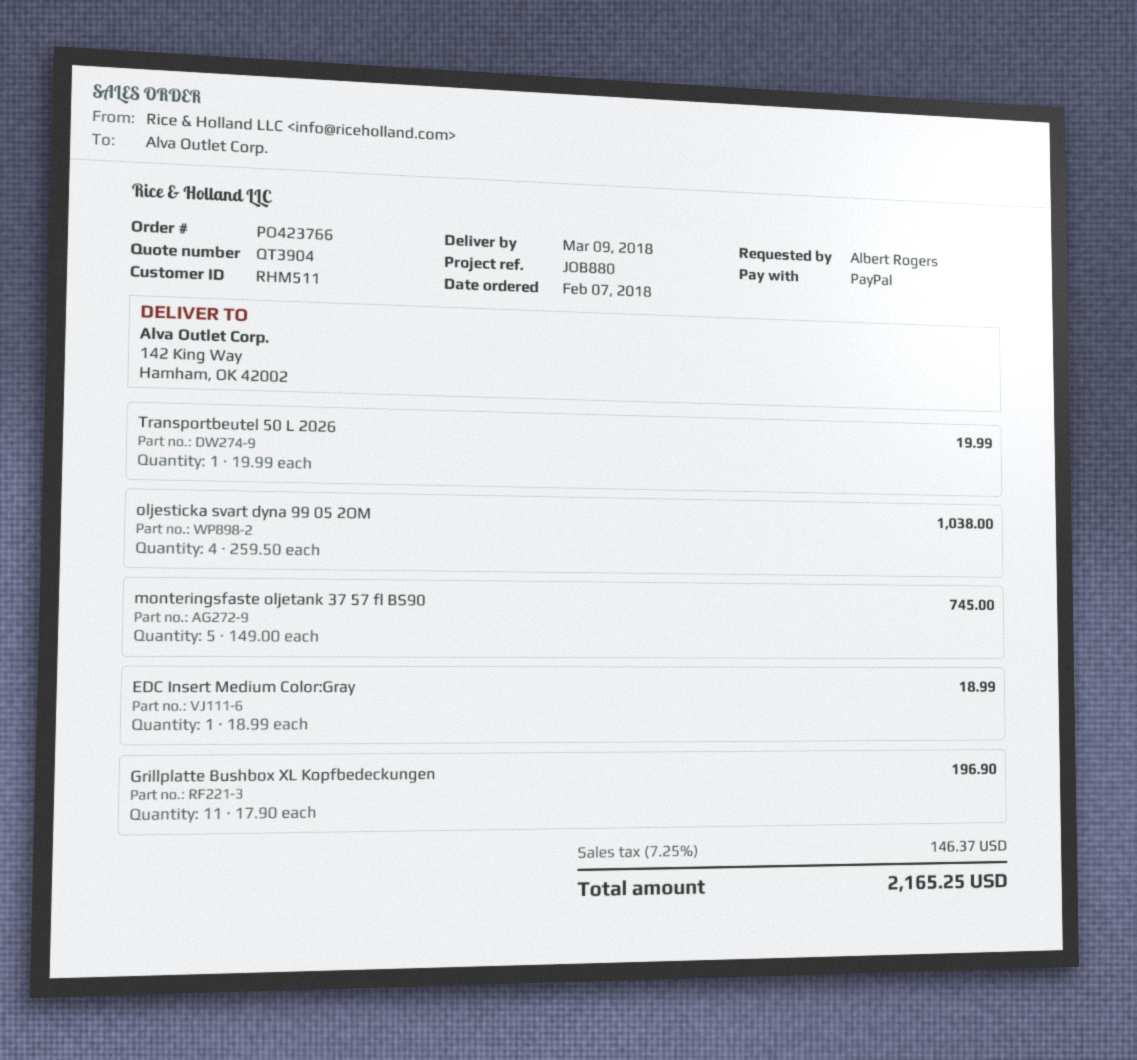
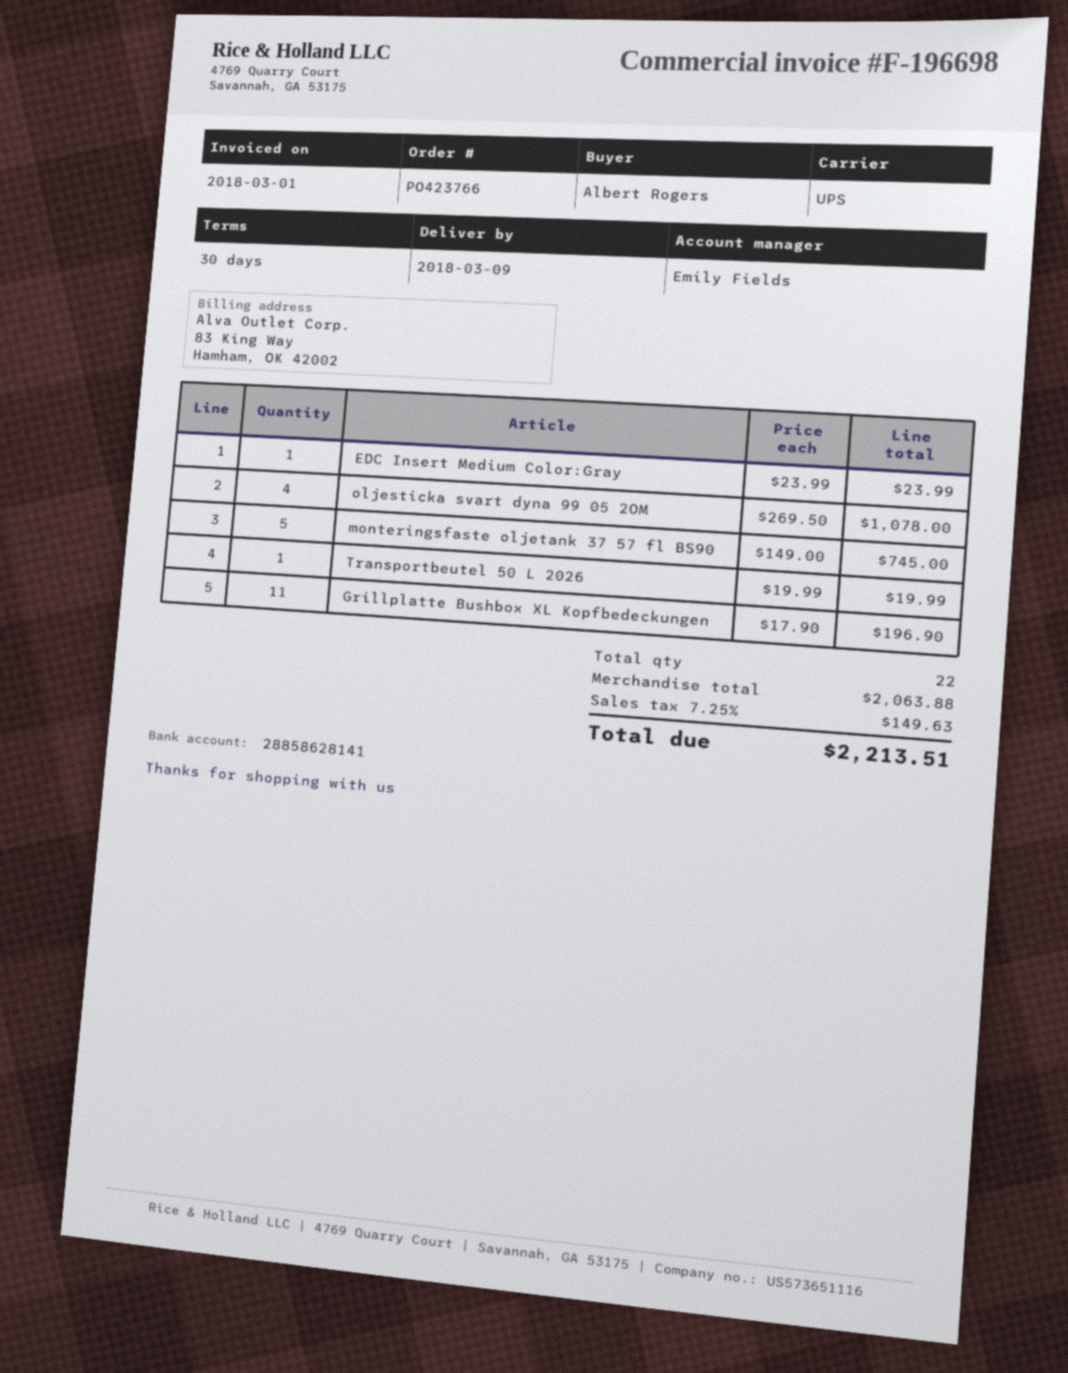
oljesticka svart dyna 99 05 2OM: 4 x 259.50 = 1038.00 -> 4 x 269.50 = 1078.00
EDC Insert Medium Color:Gray: 1 x 18.99 = 18.99 -> 1 x 23.99 = 23.99
tax: 7.25% = 146.37 -> 7.25% = 149.63
total: 2165.25 -> 2213.51

